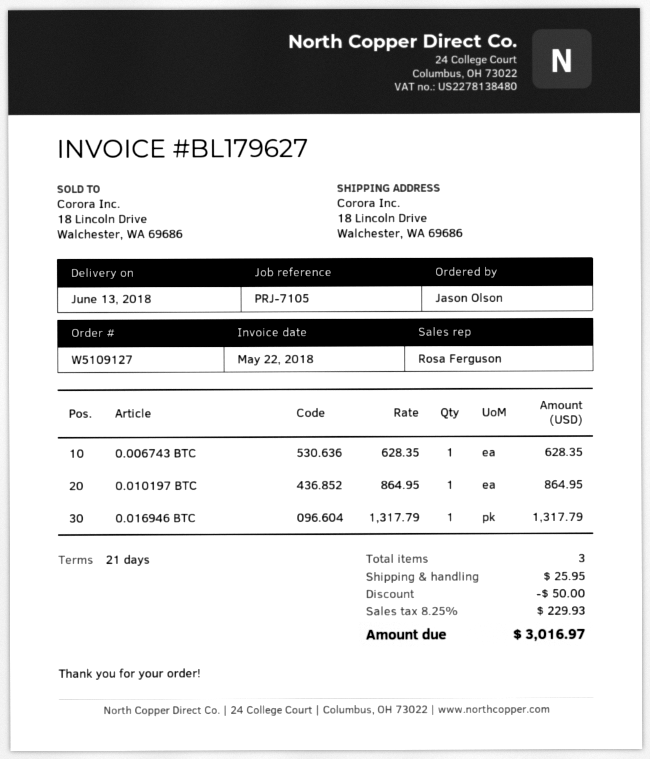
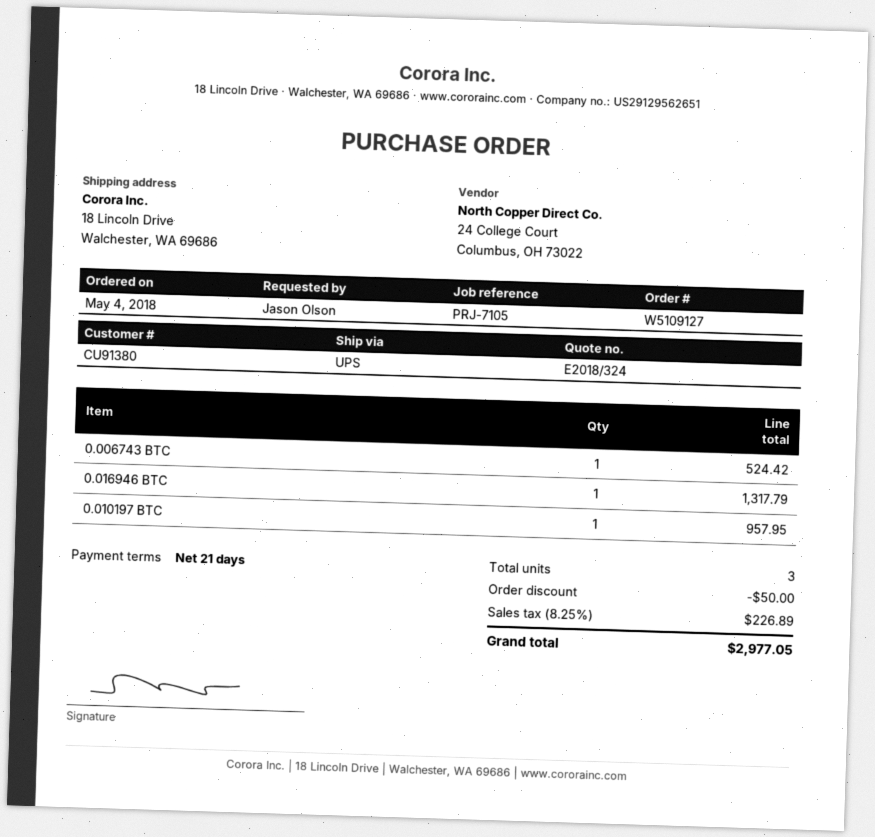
0.006743 BTC: 1 for 628.35 -> 1 for 524.42
0.010197 BTC: 1 for 864.95 -> 1 for 957.95
shipping: 25.95 -> none
tax: 8.25% = 229.93 -> 8.25% = 226.89
total: 3016.97 -> 2977.05

